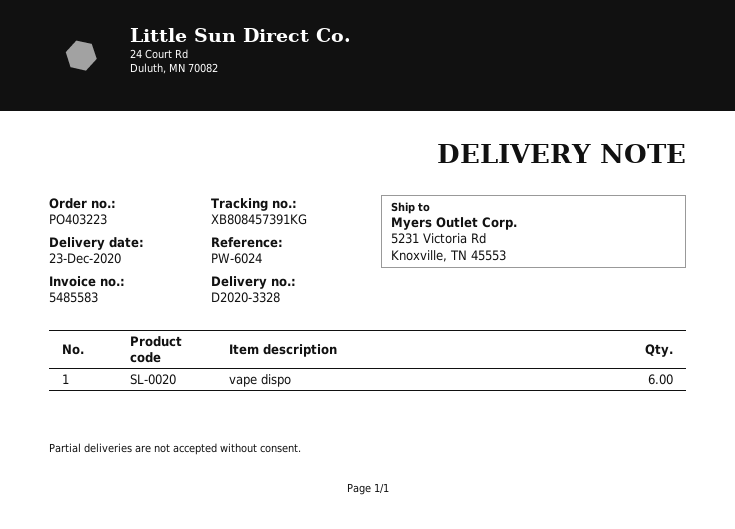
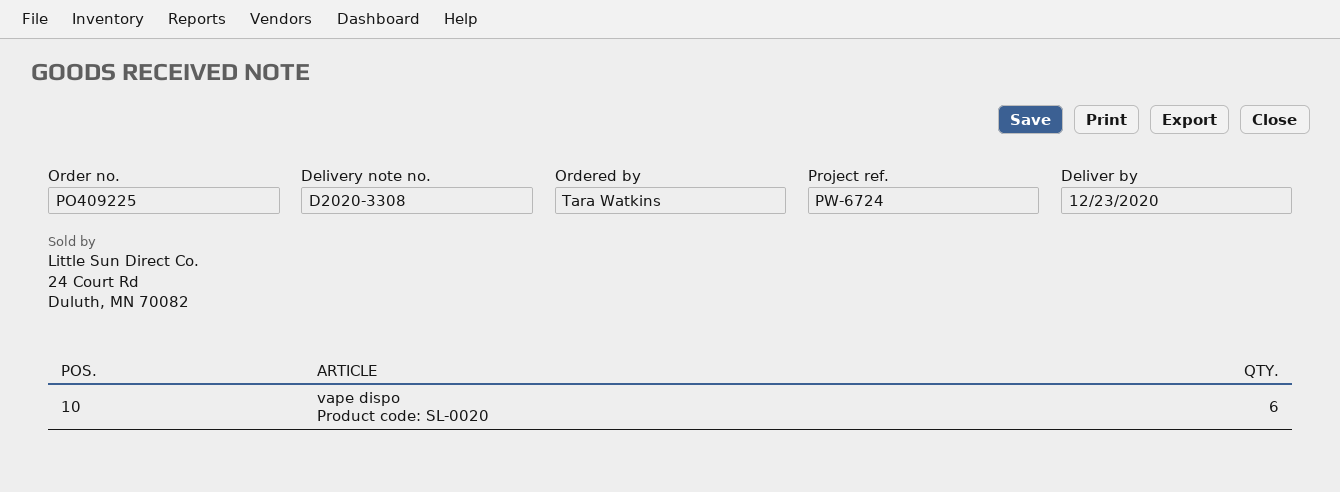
order number: PO403223 -> PO409225
delivery note number: D2020-3328 -> D2020-3308
reference: PW-6024 -> PW-6724

